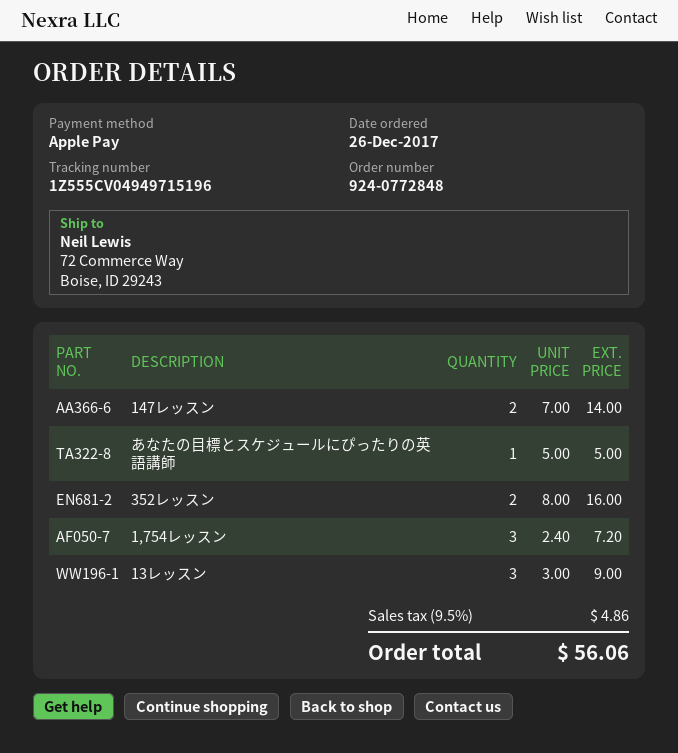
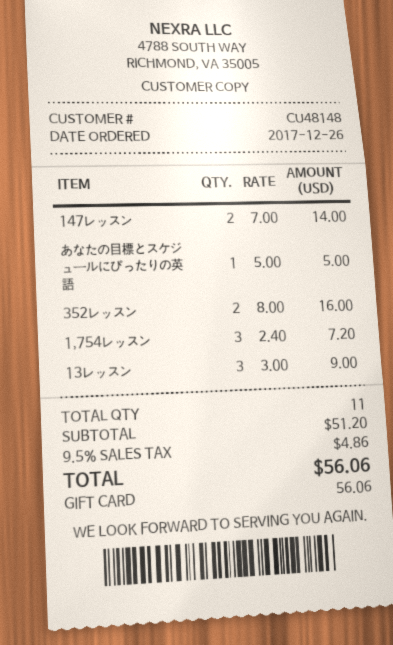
payment method: Apple Pay -> gift card

